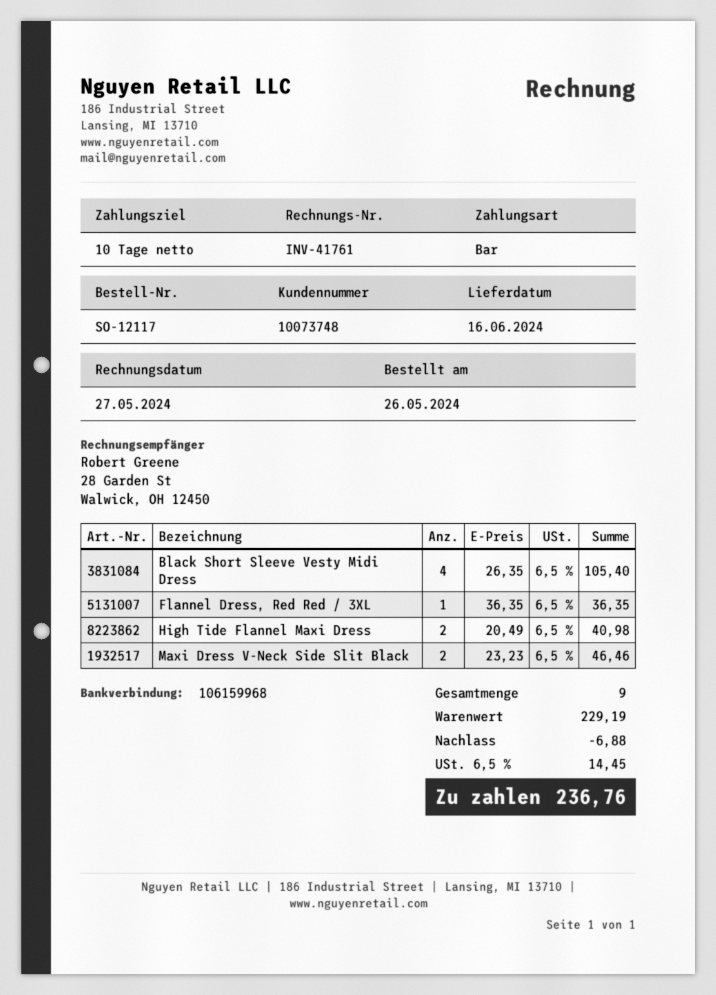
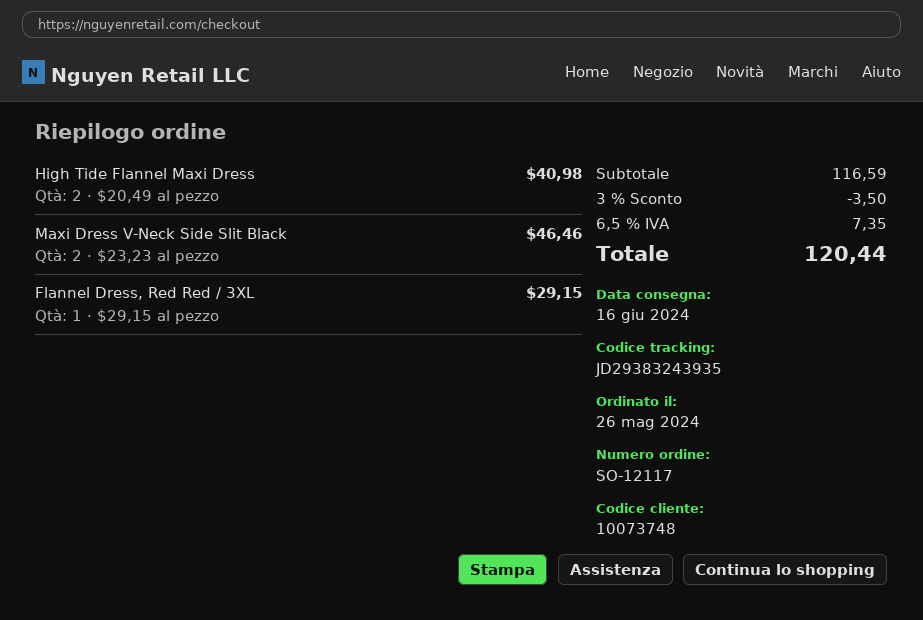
Black Short Sleeve Vesty Midi Dress: 4 x 26.35 = 105.40 -> none
Flannel Dress, Red Red / 3XL: 1 x 36.35 = 36.35 -> 1 x 29.15 = 29.15
subtotal: 229.19 -> 116.59
discount: 6.88 -> 3.50
tax: 6.5% = 14.45 -> 6.5% = 7.35
total: 236.76 -> 120.44

